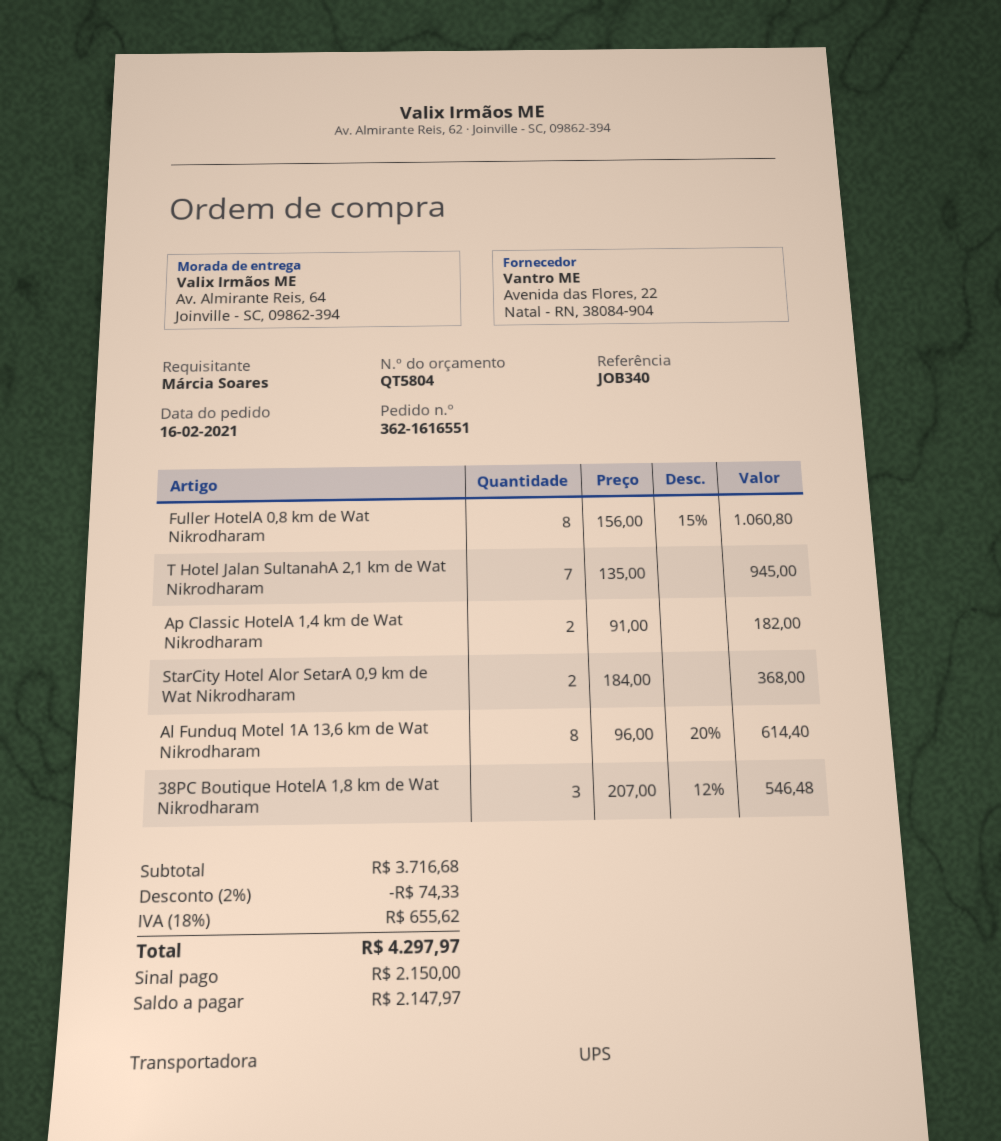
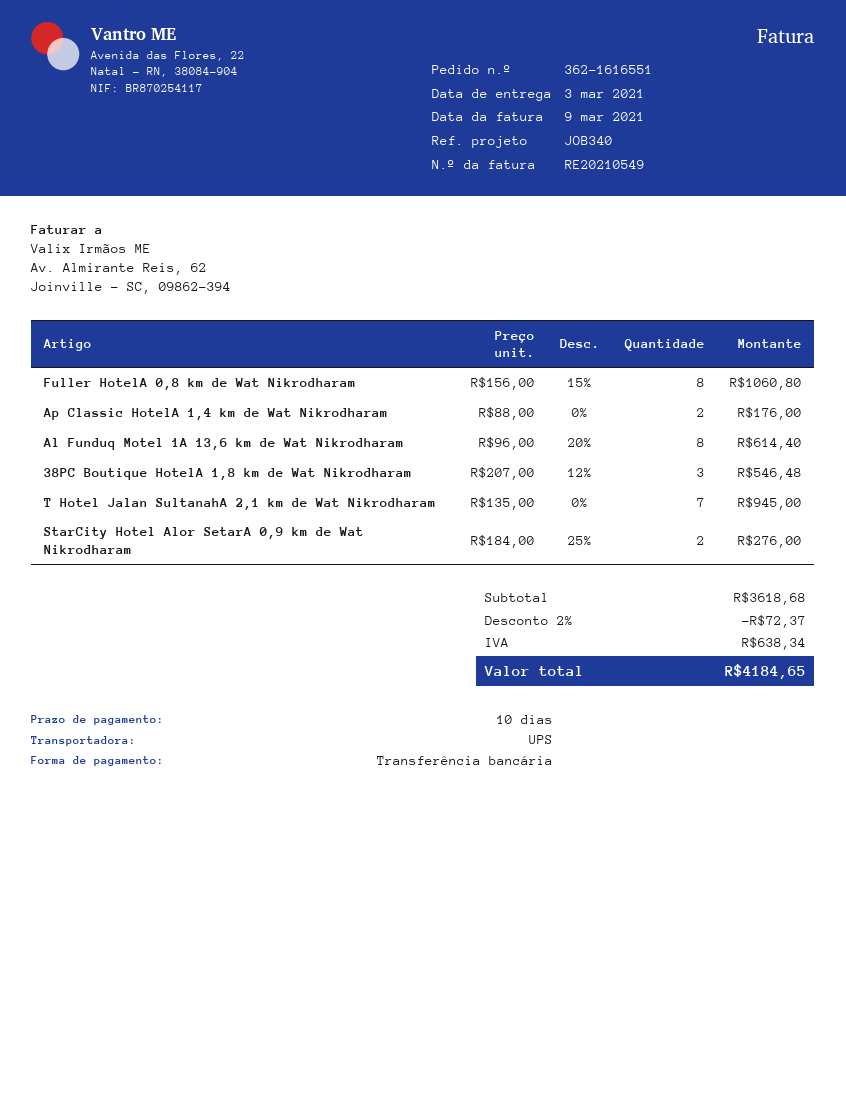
Ap Classic HotelA 1,4 km de Wat Nikrodharam: 2 x 91.00 = 182.00 -> 2 x 88.00 = 176.00
StarCity Hotel Alor SetarA 0,9 km de Wat Nikrodharam: 2 x 184.00 = 368.00 -> 2 x 184.00 - 25% = 276.00
subtotal: 3716.68 -> 3618.68
discount: 2% = 74.33 -> 2% = 72.37
tax: 655.62 -> 638.34
total: 4297.97 -> 4184.65

